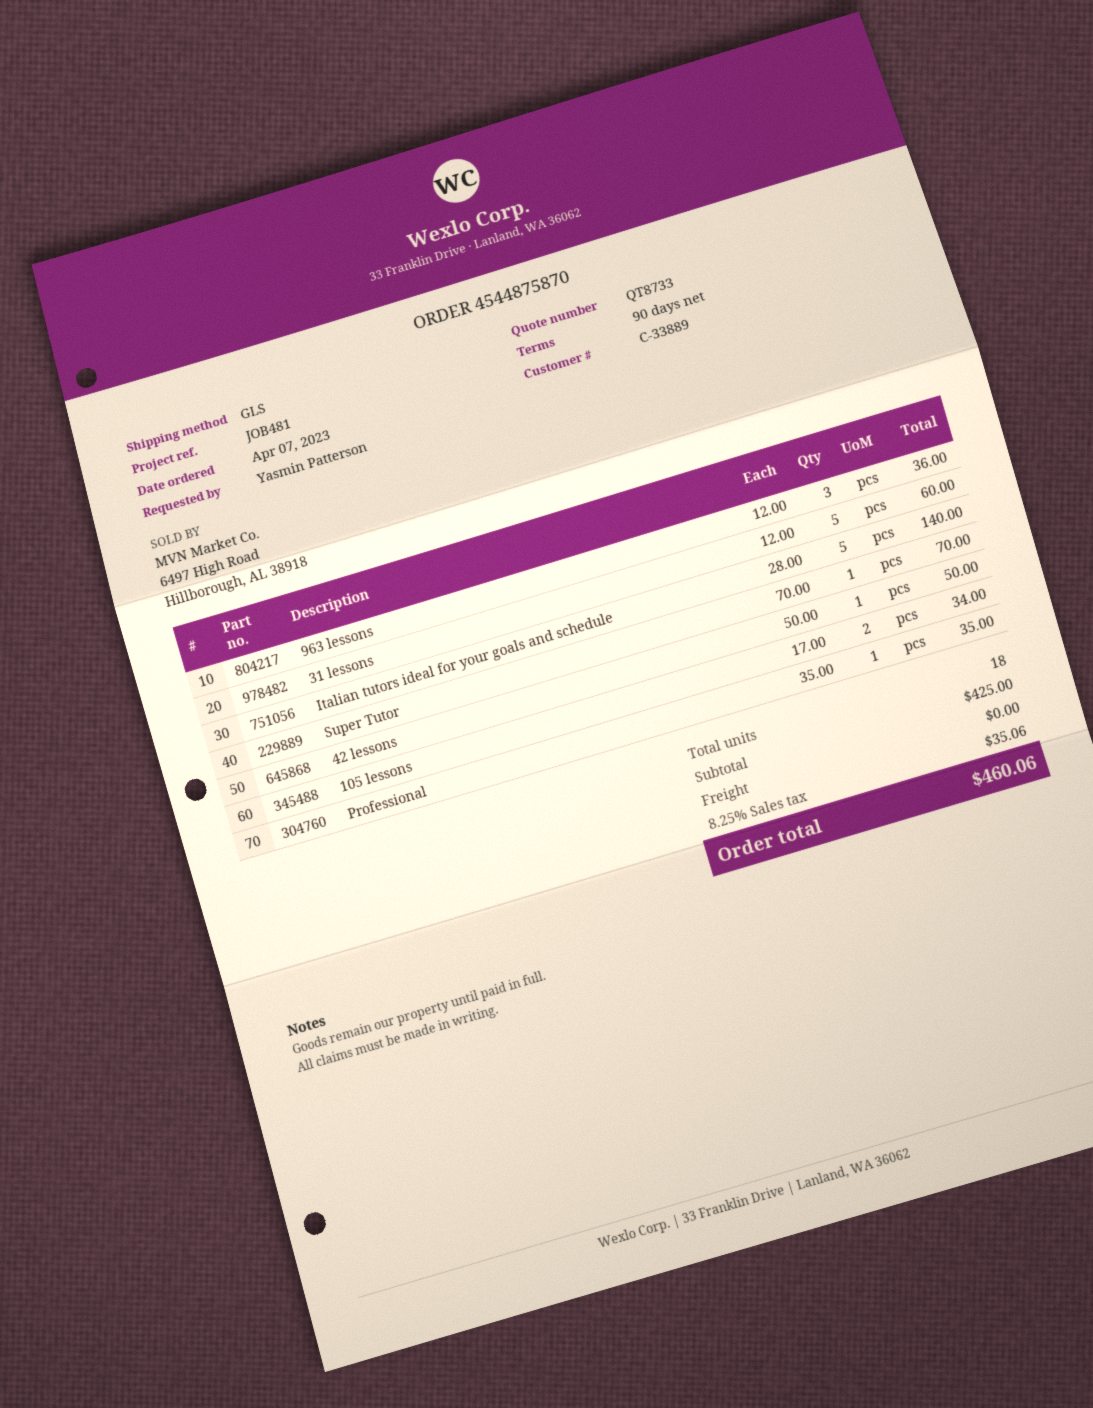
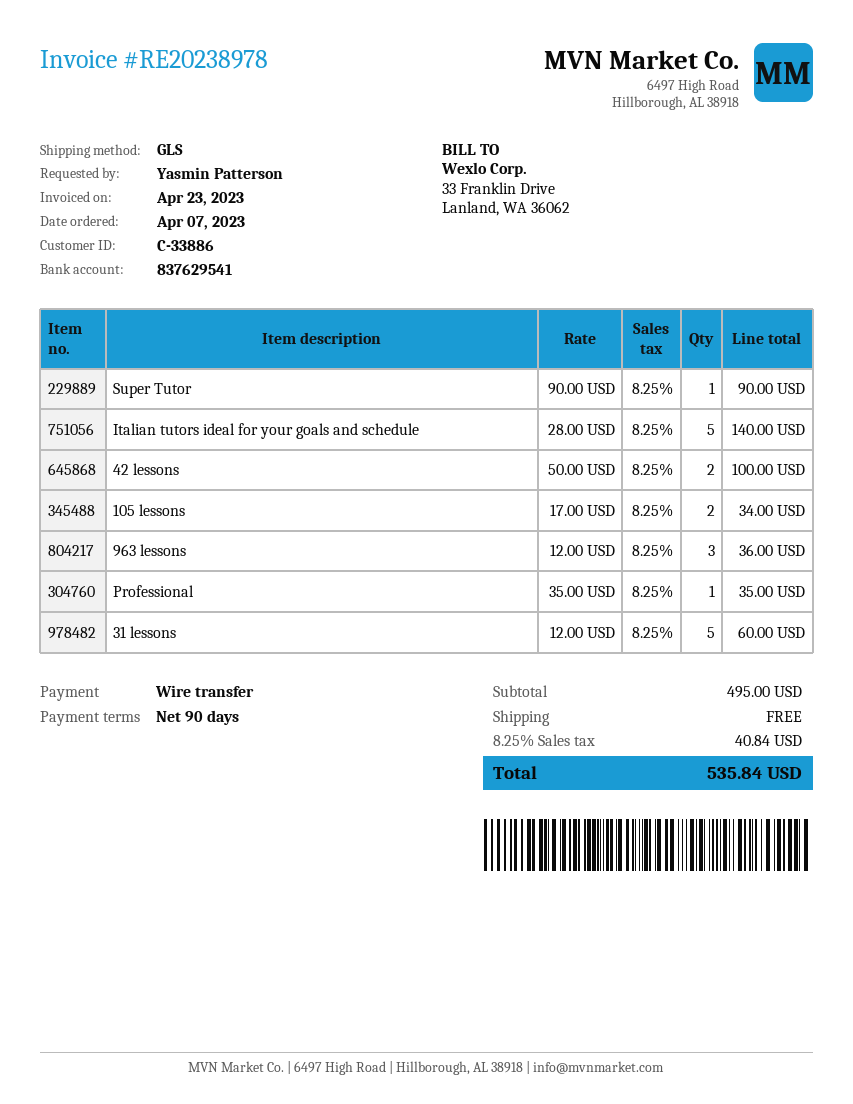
customer number: C-33889 -> C-33886
Super Tutor: 1 x 70.00 = 70.00 -> 1 x 90.00 = 90.00
42 lessons: 1 x 50.00 = 50.00 -> 2 x 50.00 = 100.00
subtotal: 425.00 -> 495.00
tax: 8.25% = 35.06 -> 8.25% = 40.84
total: 460.06 -> 535.84

